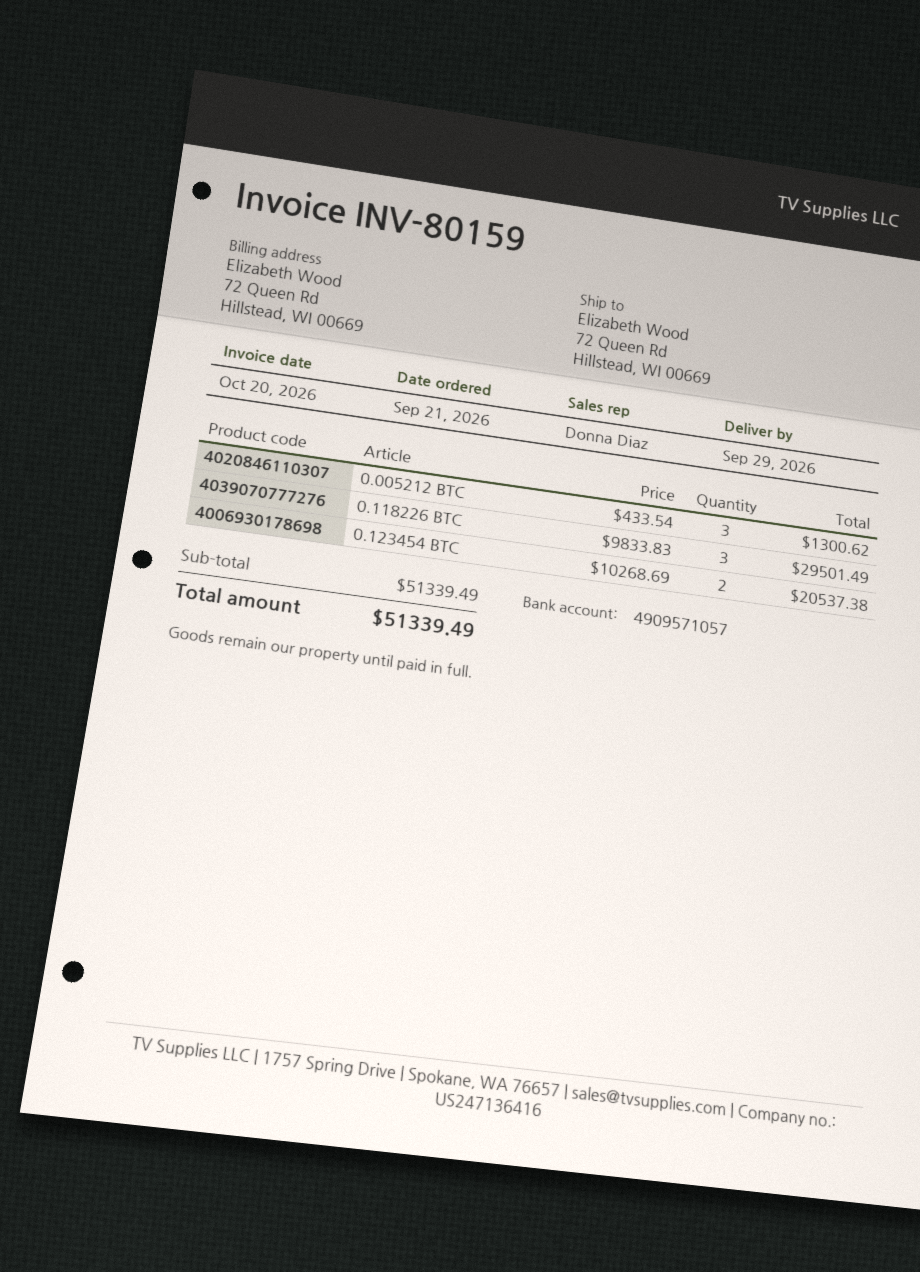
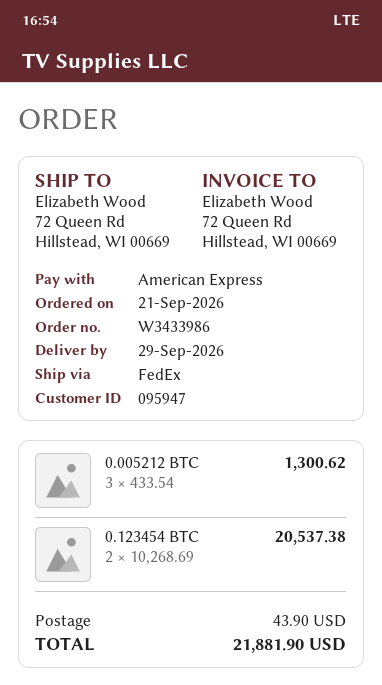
0.118226 BTC: 3 x 9833.83 = 29501.49 -> none
shipping: none -> 43.90
total: 51339.49 -> 21881.90

